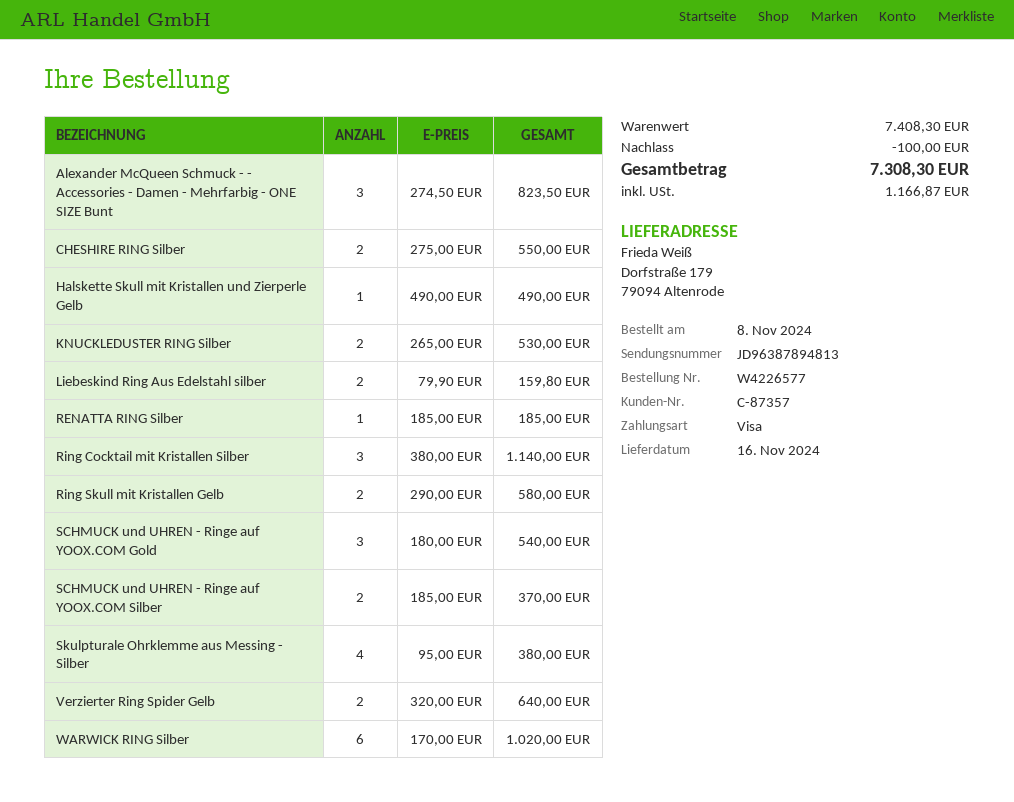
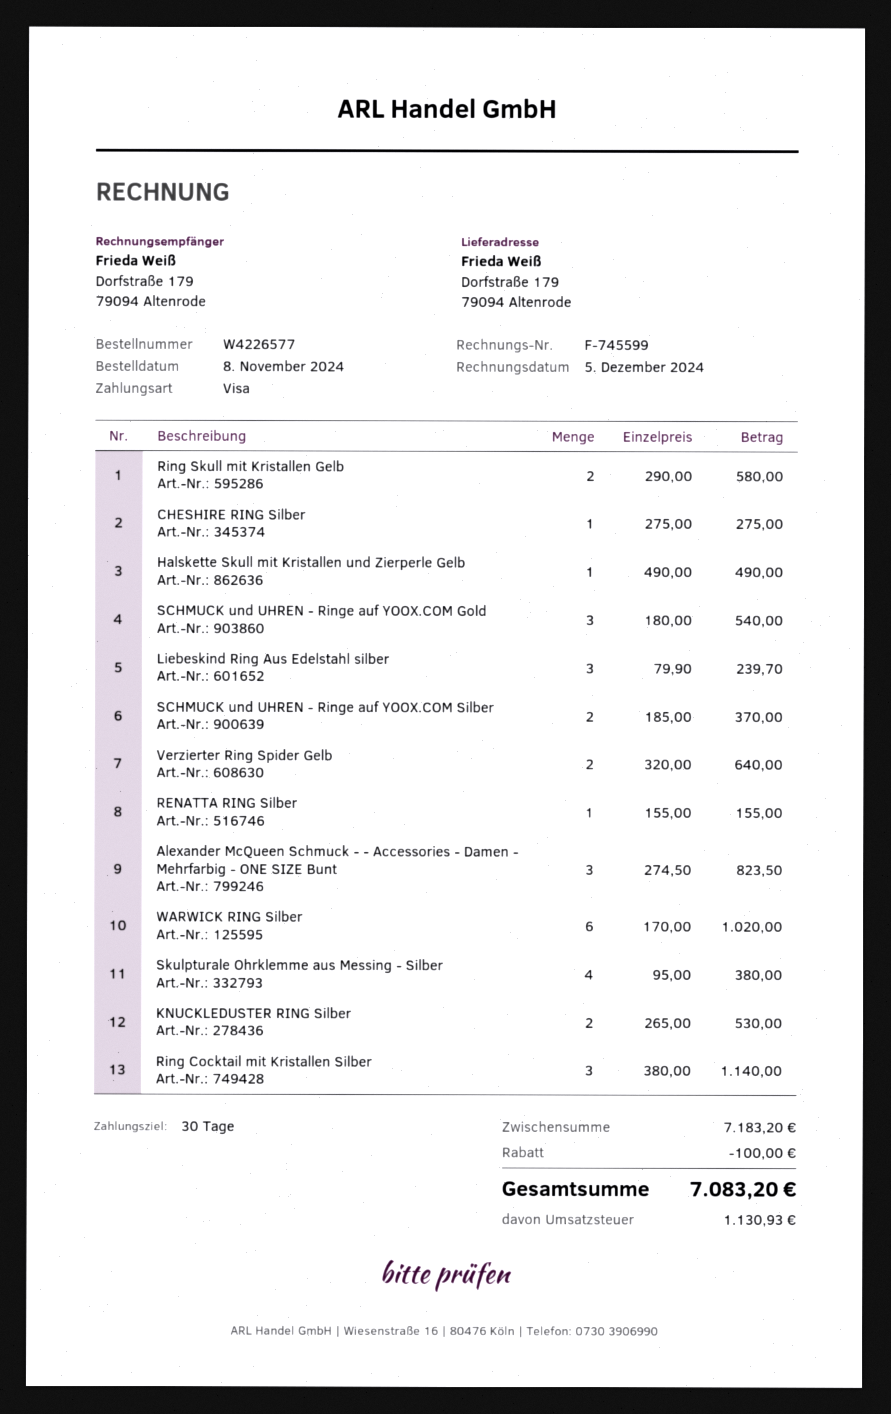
CHESHIRE RING Silber: 2 x 275.00 = 550.00 -> 1 x 275.00 = 275.00
Liebeskind Ring Aus Edelstahl silber: 2 x 79.90 = 159.80 -> 3 x 79.90 = 239.70
RENATTA RING Silber: 1 x 185.00 = 185.00 -> 1 x 155.00 = 155.00
subtotal: 7408.30 -> 7183.20
tax: 1166.87 -> 1130.93
total: 7308.30 -> 7083.20

